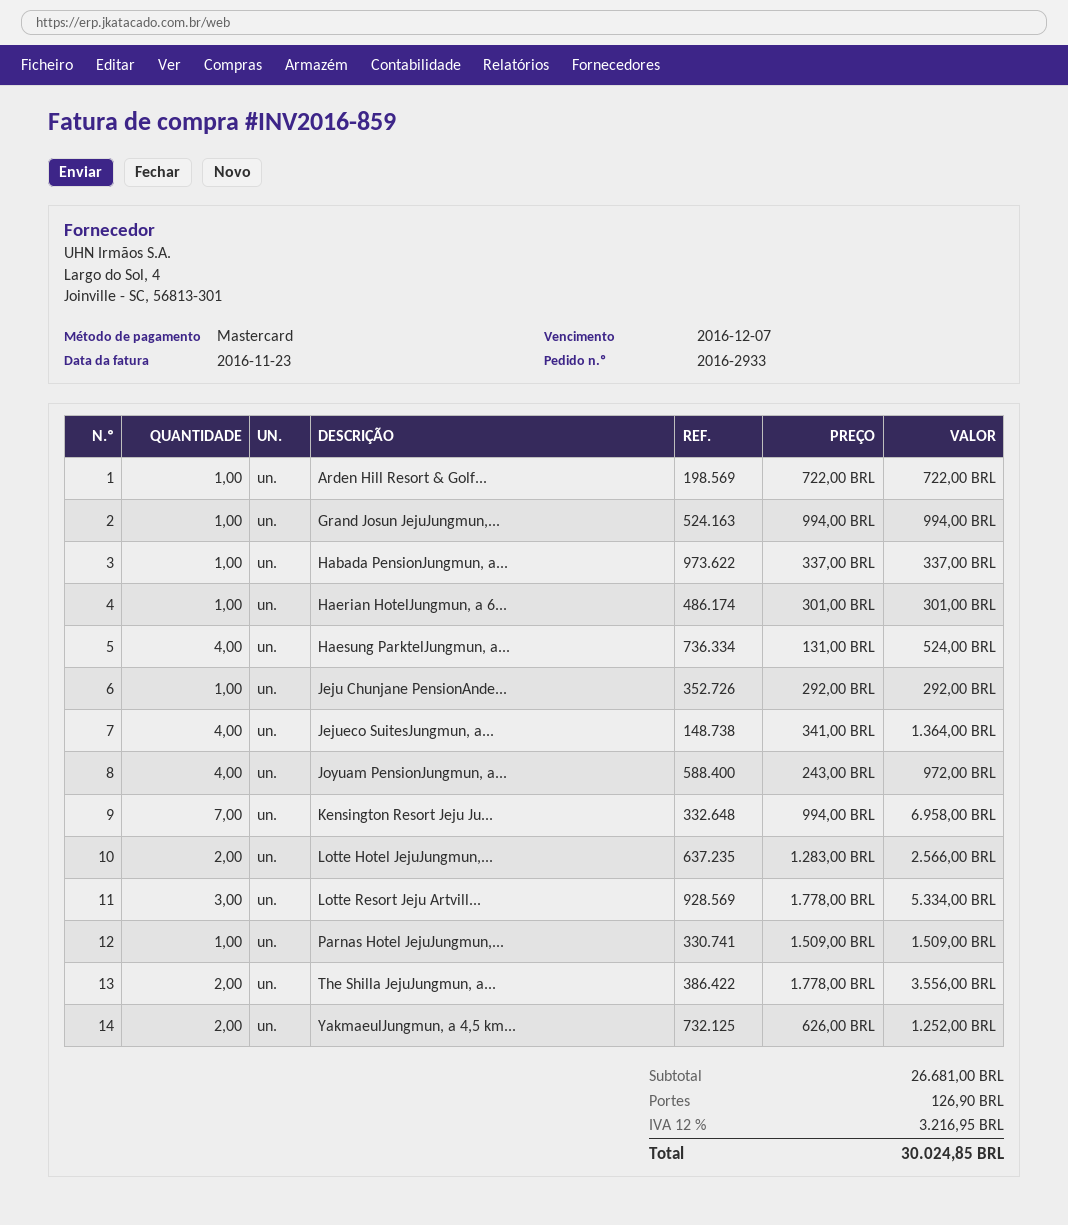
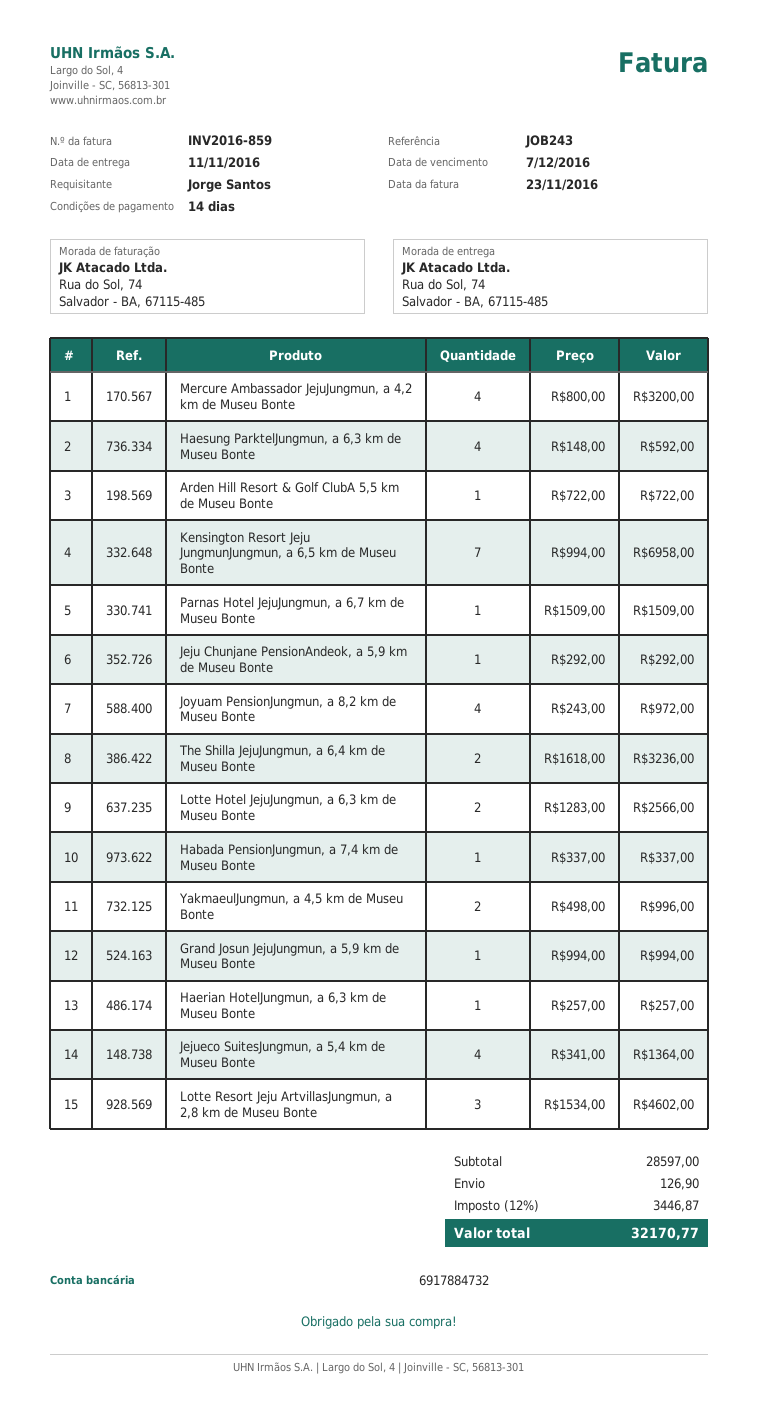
Haerian HotelJungmun, a 6...: 1 x 301.00 = 301.00 -> 1 x 257.00 = 257.00
Haesung ParktelJungmun, a...: 4 x 131.00 = 524.00 -> 4 x 148.00 = 592.00
Lotte Resort Jeju Artvill...: 3 x 1778.00 = 5334.00 -> 3 x 1534.00 = 4602.00
The Shilla JejuJungmun, a...: 2 x 1778.00 = 3556.00 -> 2 x 1618.00 = 3236.00
YakmaeulJungmun, a 4,5 km...: 2 x 626.00 = 1252.00 -> 2 x 498.00 = 996.00
Mercure Ambassador JejuJungmun, a 4,2 km de Museu Bonte: none -> 4 x 800.00 = 3200.00
subtotal: 26681.00 -> 28597.00
tax: 12% = 3216.95 -> 12% = 3446.87
total: 30024.85 -> 32170.77

